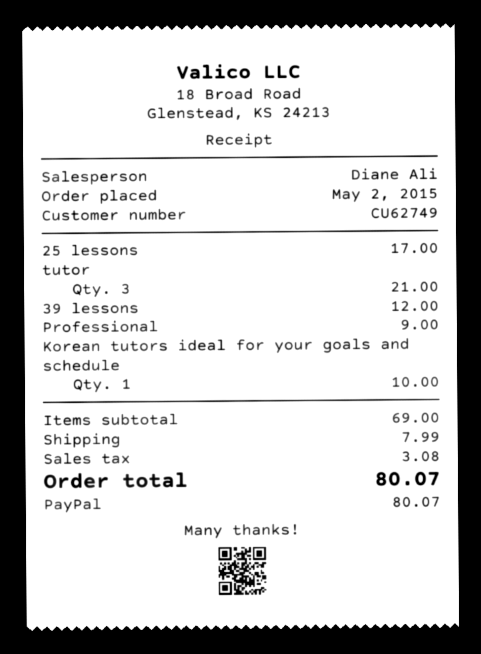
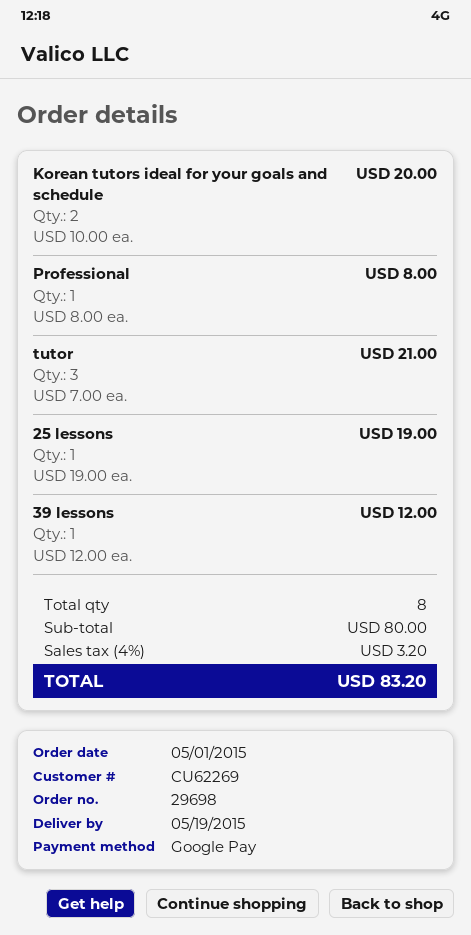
order date: 2015-05-02 -> 2015-05-01
customer number: CU62749 -> CU62269
payment method: PayPal -> Google Pay
25 lessons: 1 for 17.00 -> 1 for 19.00
Professional: 1 for 9.00 -> 1 for 8.00
Korean tutors ideal for your goals and schedule: 1 for 10.00 -> 2 for 20.00
subtotal: 69.00 -> 80.00
shipping: 7.99 -> none
tax: 3.08 -> 3.20
total: 80.07 -> 83.20

